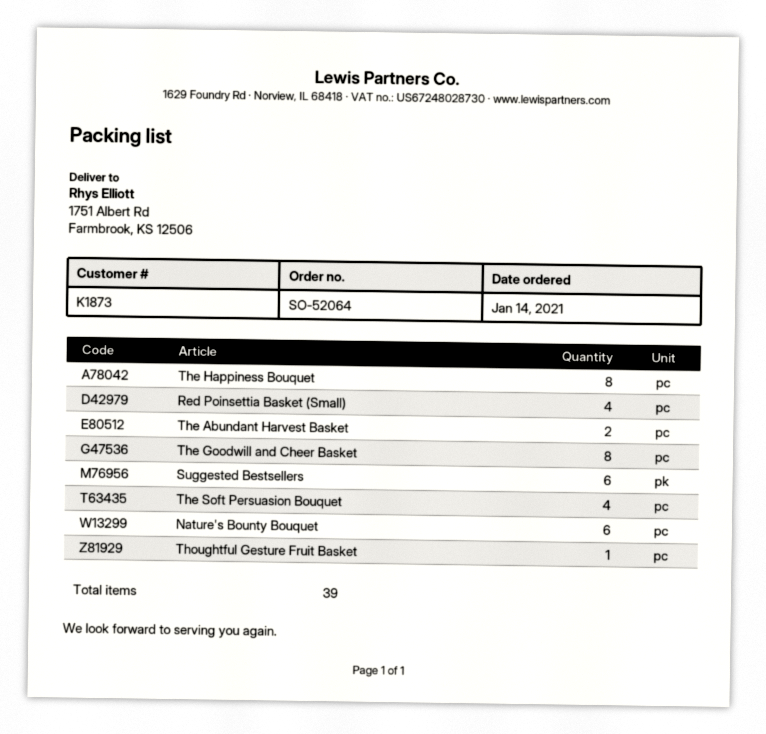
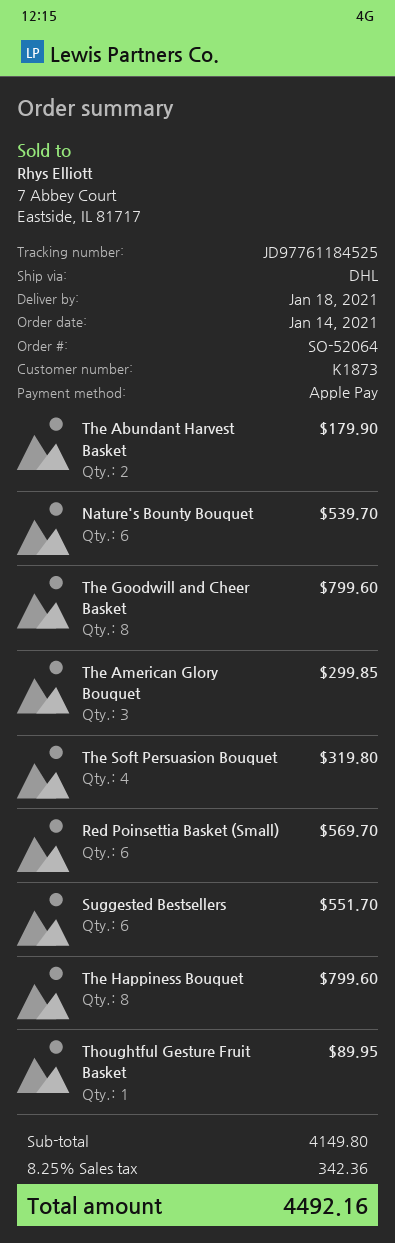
Red Poinsettia Basket (Small): 4 -> 6
The American Glory Bouquet: none -> 3

